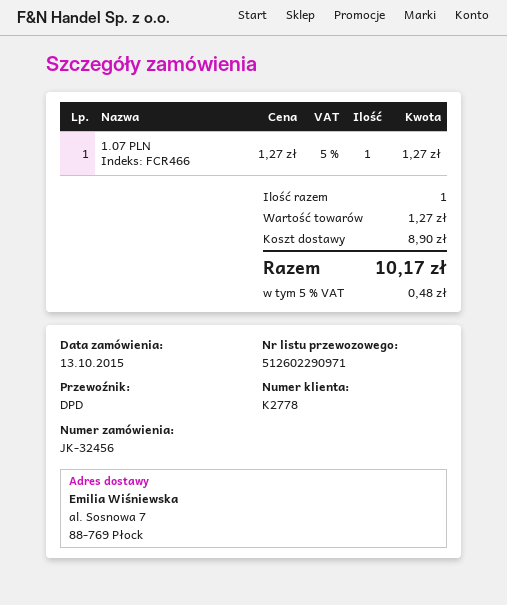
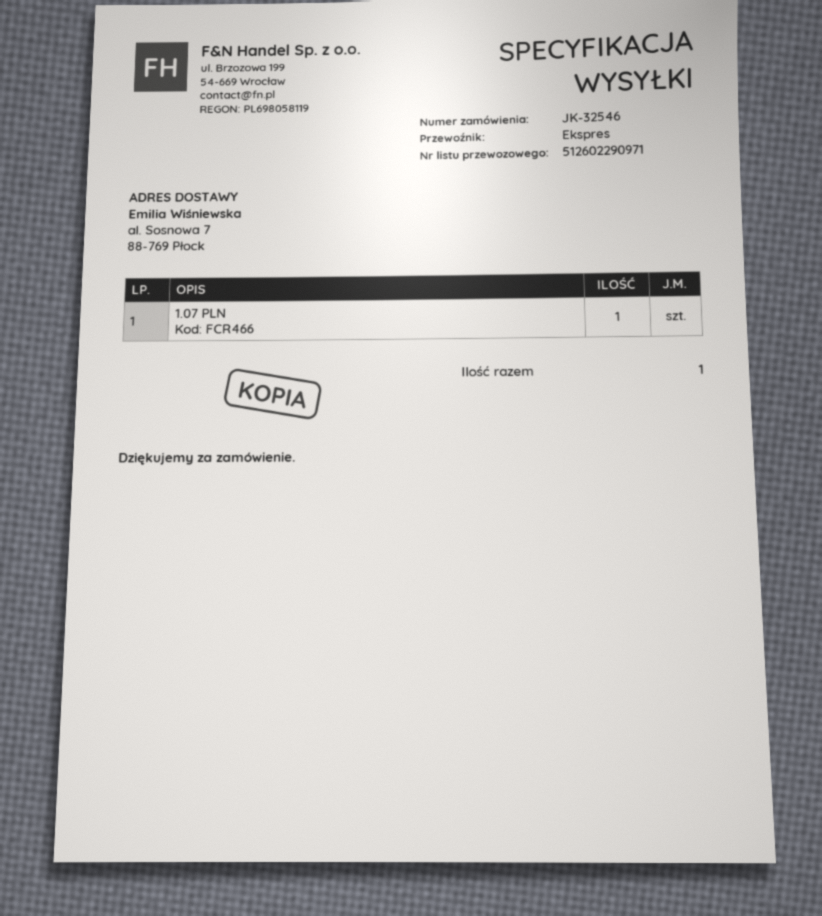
order number: JK-32456 -> JK-32546
shipping method: DPD -> express

